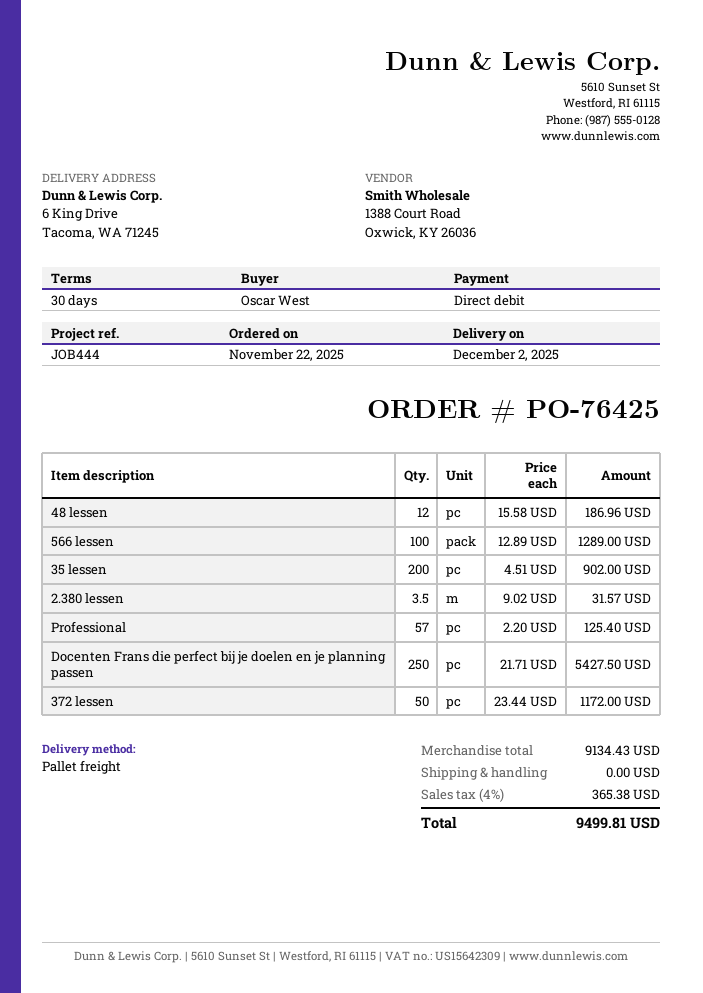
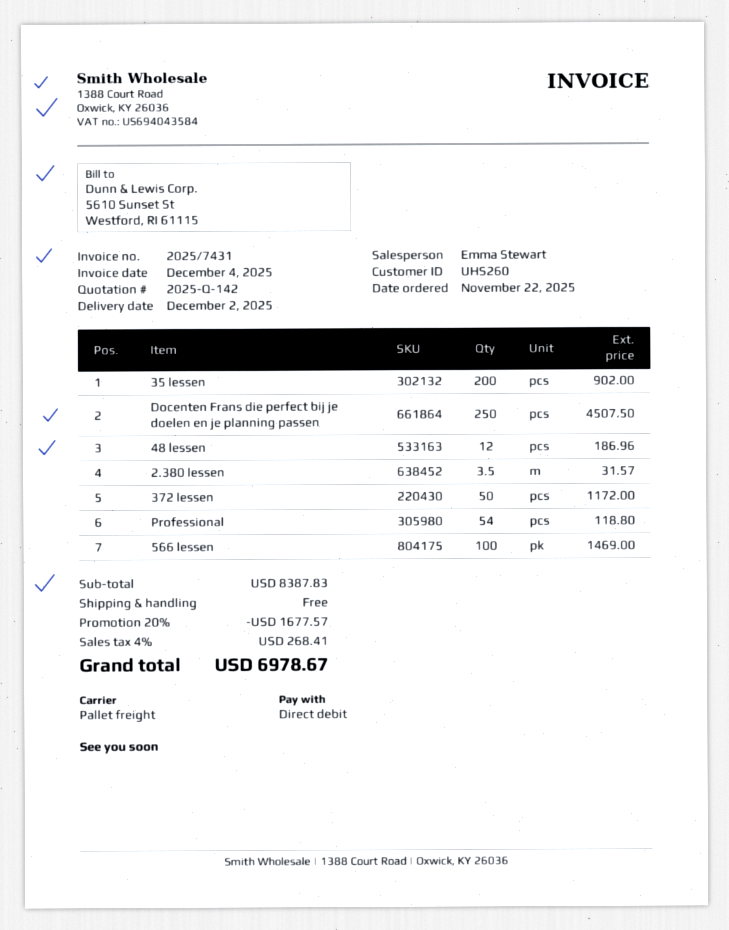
566 lessen: 100 for 1289.00 -> 100 for 1469.00
Professional: 57 for 125.40 -> 54 for 118.80
Docenten Frans die perfect bij je doelen en je planning passen: 250 for 5427.50 -> 250 for 4507.50
subtotal: 9134.43 -> 8387.83
discount: none -> 20% = 1677.57
tax: 4% = 365.38 -> 4% = 268.41
total: 9499.81 -> 6978.67

